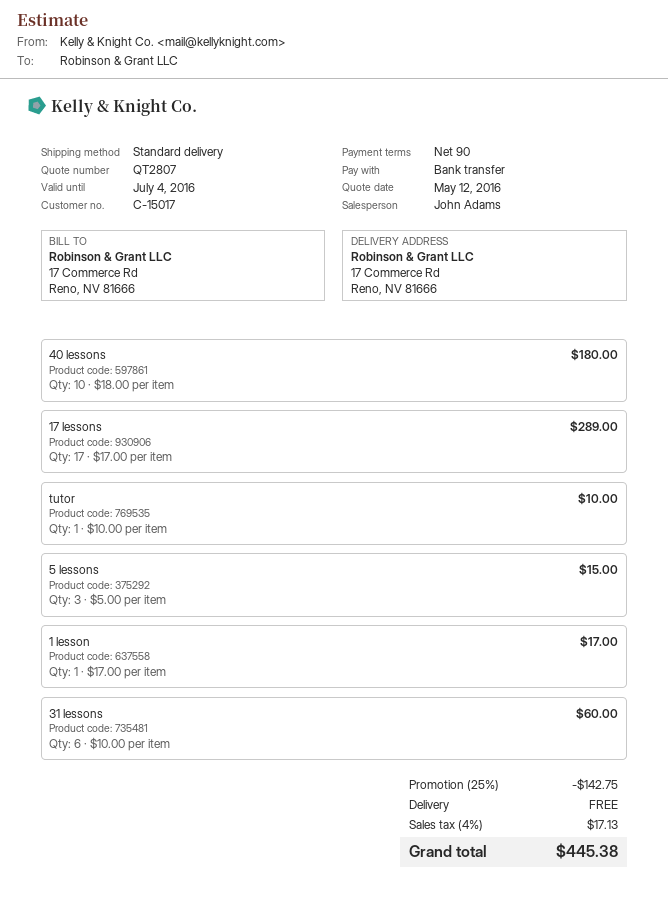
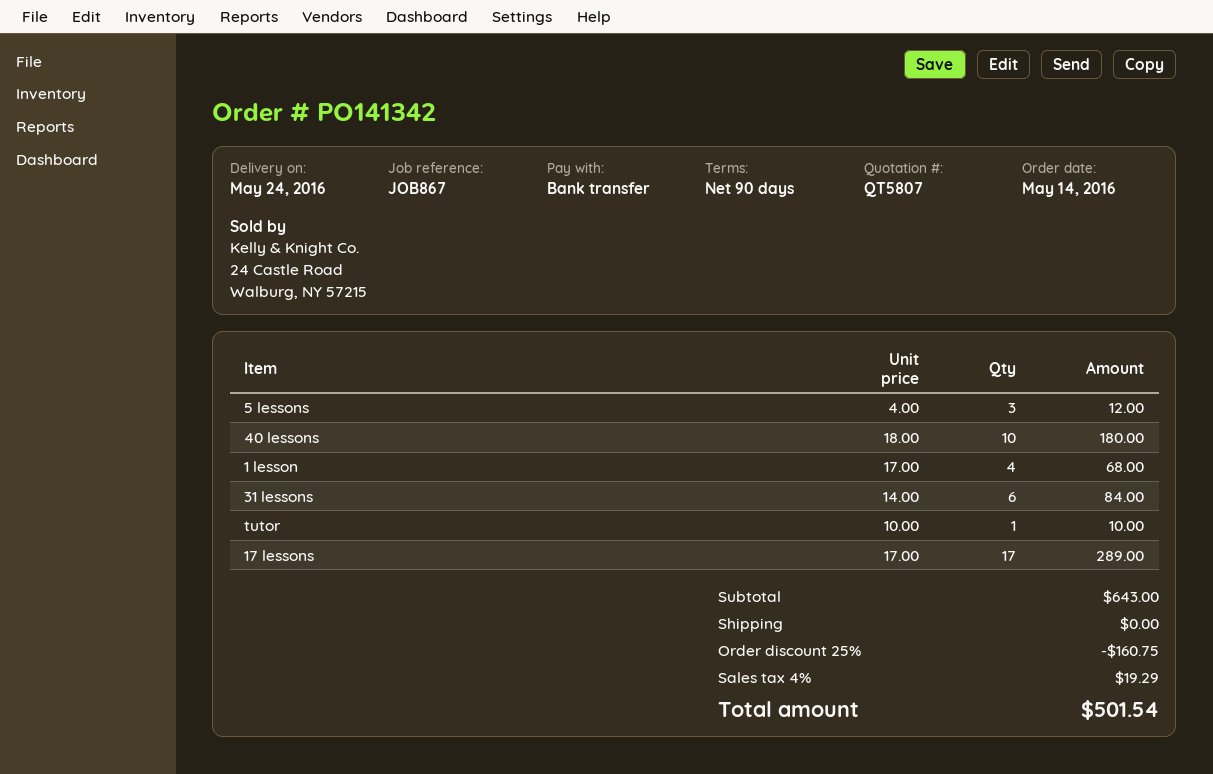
quote number: QT2807 -> QT5807
5 lessons: 3 x 5.00 = 15.00 -> 3 x 4.00 = 12.00
1 lesson: 1 x 17.00 = 17.00 -> 4 x 17.00 = 68.00
31 lessons: 6 x 10.00 = 60.00 -> 6 x 14.00 = 84.00
discount: 25% = 142.75 -> 25% = 160.75
tax: 4% = 17.13 -> 4% = 19.29
total: 445.38 -> 501.54

